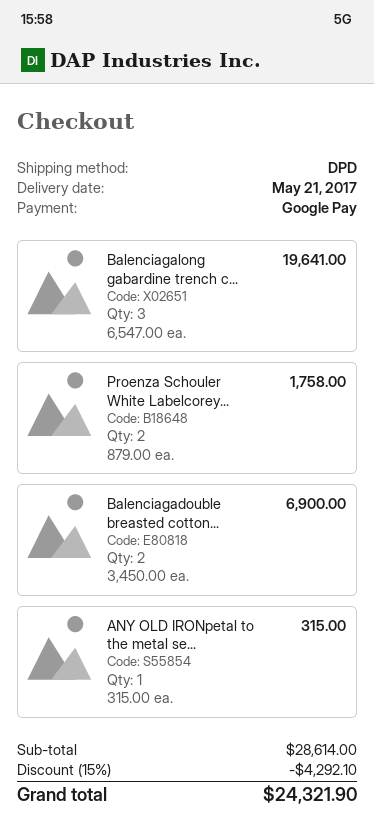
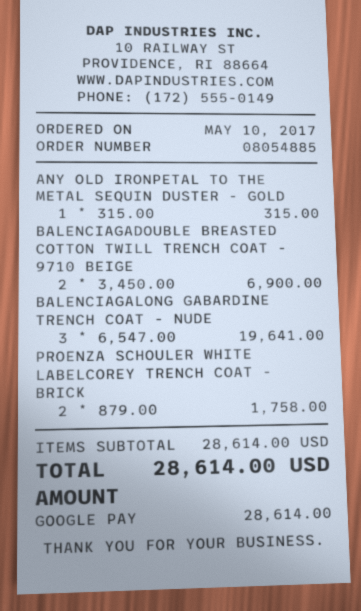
discount: 15% = 4292.10 -> none
total: 24321.90 -> 28614.00

